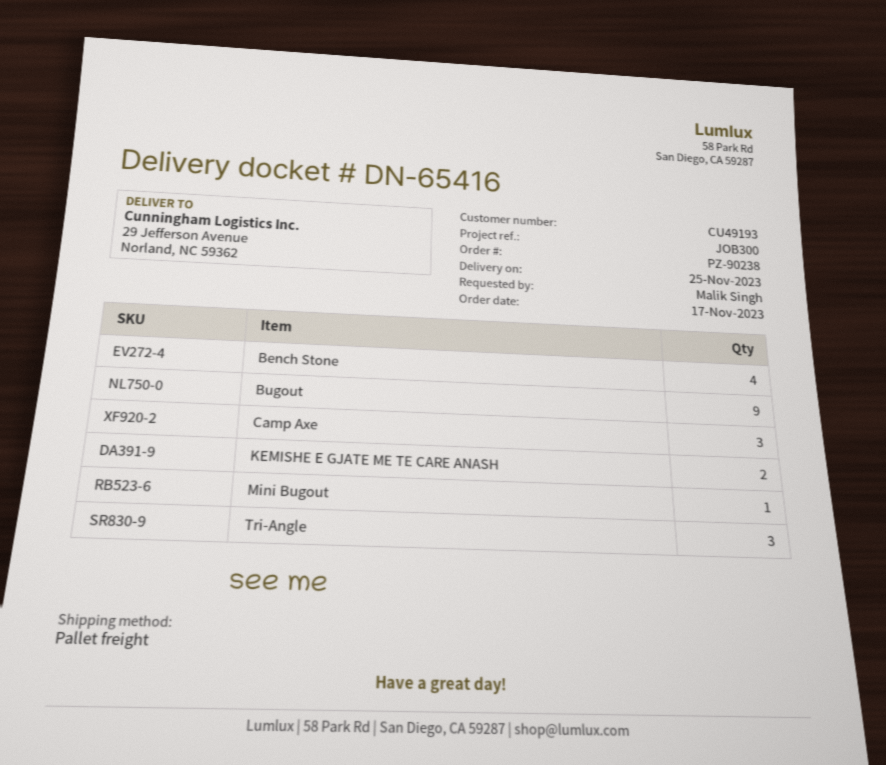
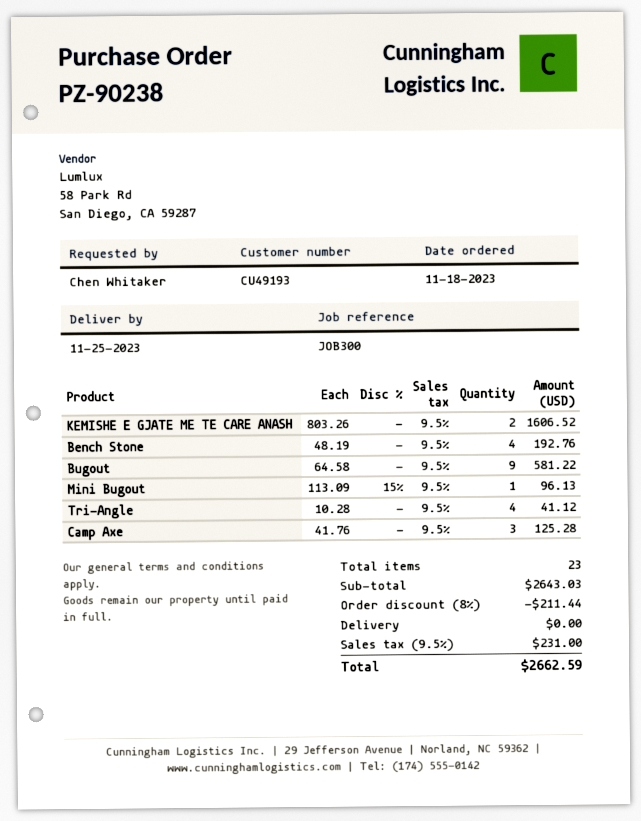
order date: 2023-11-17 -> 2023-11-18
ordered by: Malik Singh -> Chen Whitaker
Tri-Angle: 3 -> 4

